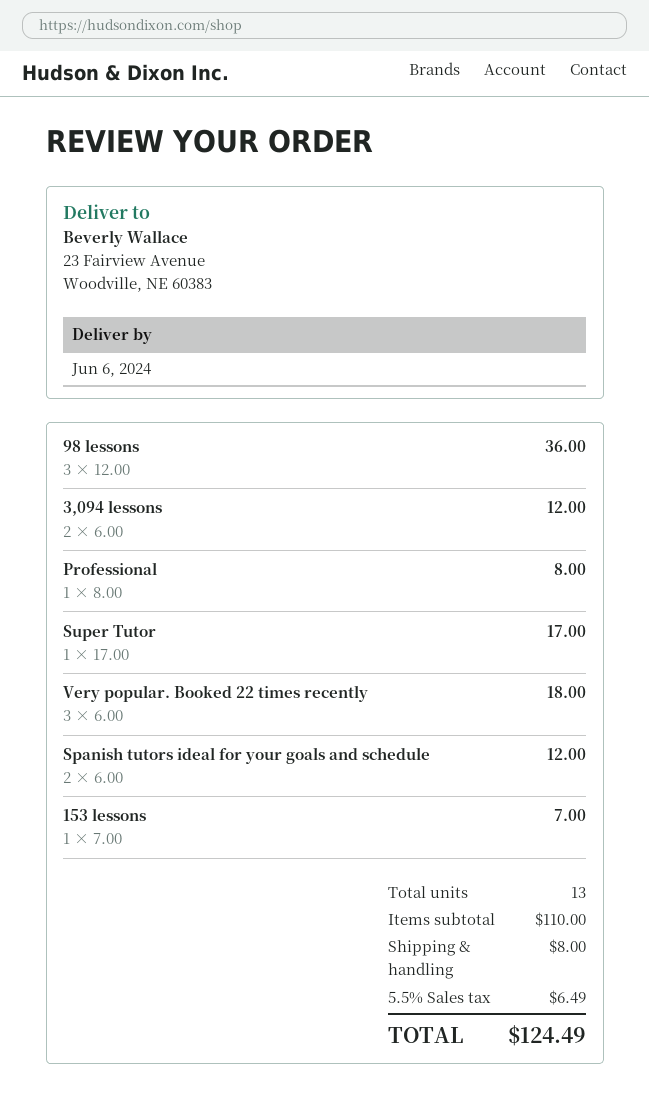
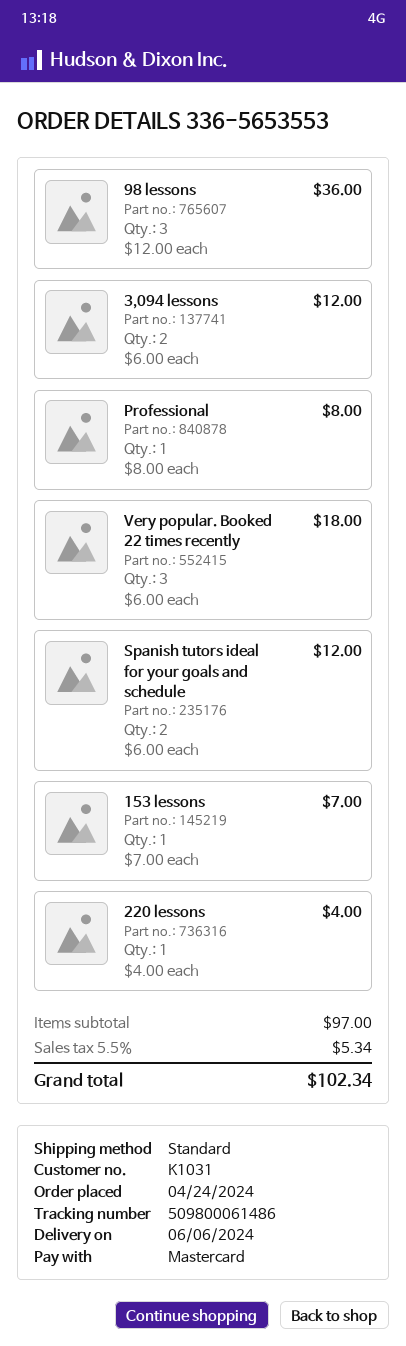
Super Tutor: 1 x 17.00 = 17.00 -> none
220 lessons: none -> 1 x 4.00 = 4.00
subtotal: 110.00 -> 97.00
shipping: 8.00 -> none
tax: 5.5% = 6.49 -> 5.5% = 5.34
total: 124.49 -> 102.34

